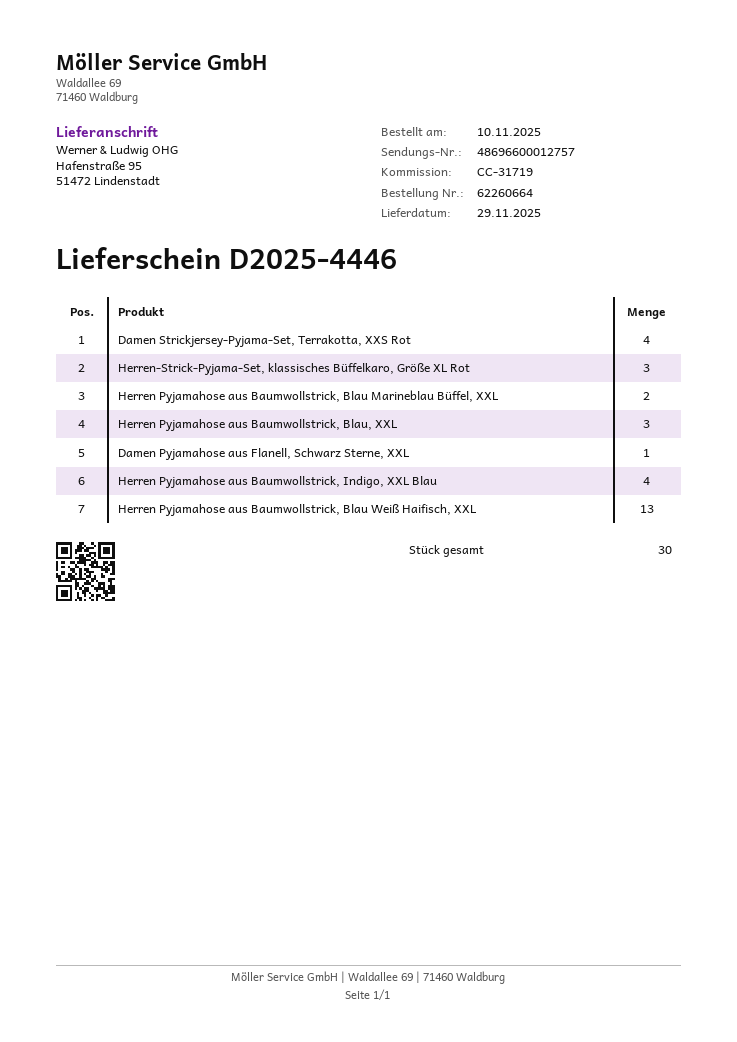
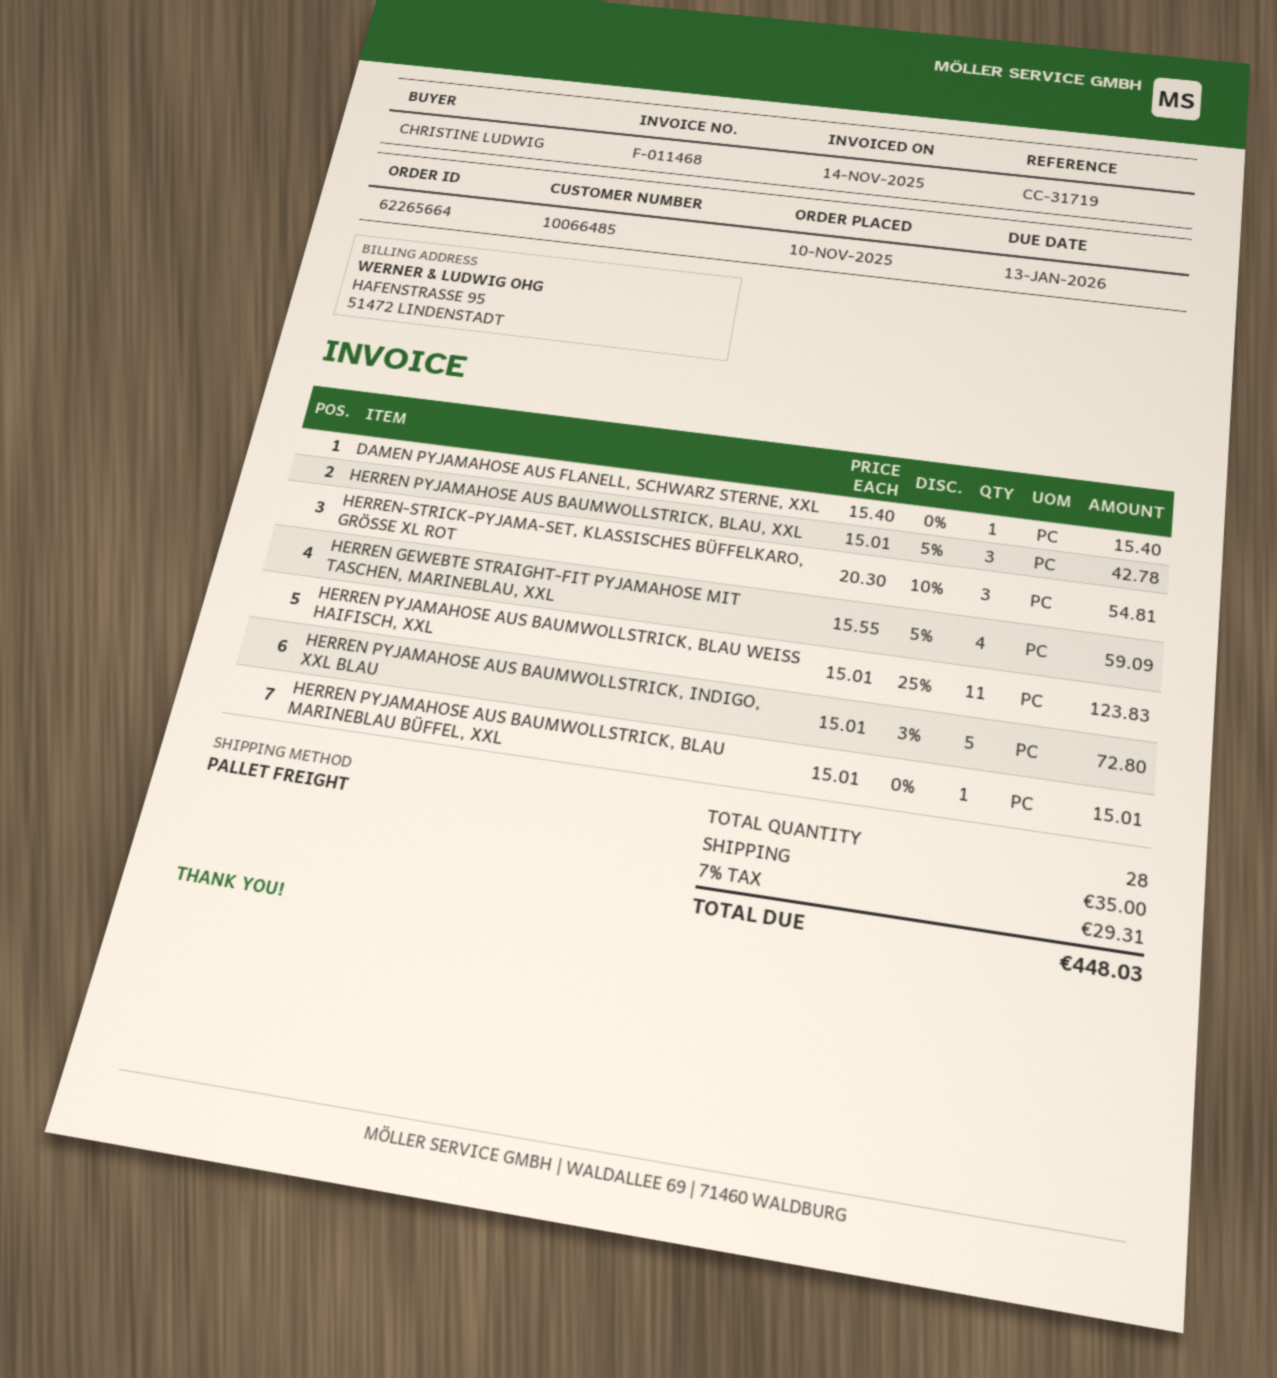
order number: 62260664 -> 62265664
Damen Strickjersey-Pyjama-Set, Terrakotta, XXS Rot: 4 -> none
Herren Pyjamahose aus Baumwollstrick, Blau Marineblau Büffel, XXL: 2 -> 1
Herren Pyjamahose aus Baumwollstrick, Indigo, XXL Blau: 4 -> 5
Herren Pyjamahose aus Baumwollstrick, Blau Weiß Haifisch, XXL: 13 -> 11
HERREN GEWEBTE STRAIGHT-FIT PYJAMAHOSE MIT TASCHEN, MARINEBLAU, XXL: none -> 4
total quantity: 30 -> 28

